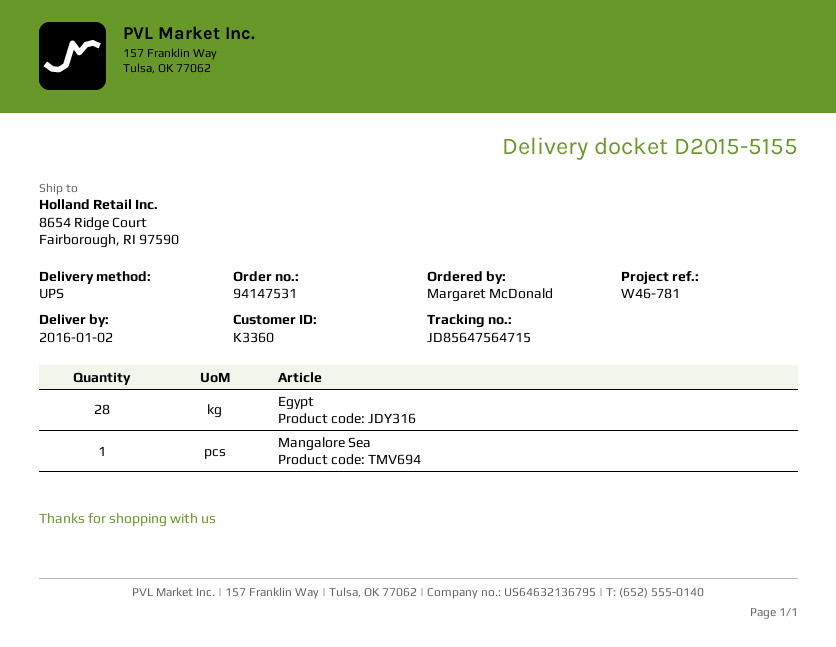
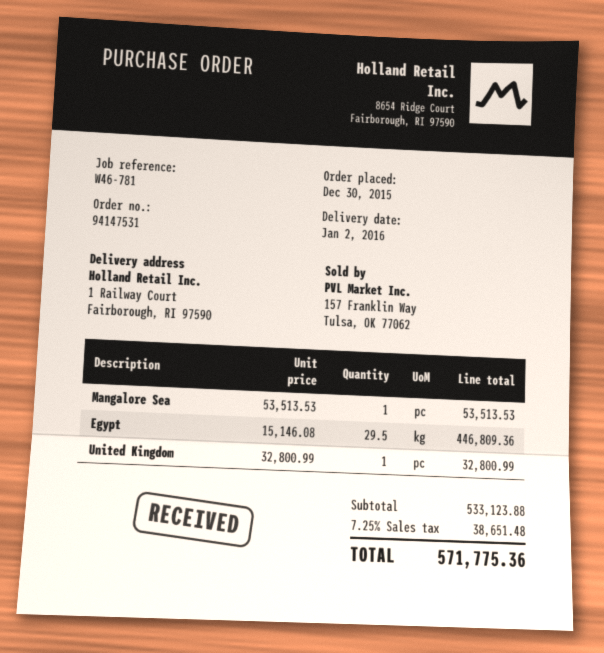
ship to: 8654 Ridge Court, Fairborough, RI 97590 -> 1 Railway Court, Fairborough, RI 97590
Egypt: 28 -> 29.5
United Kingdom: none -> 1

